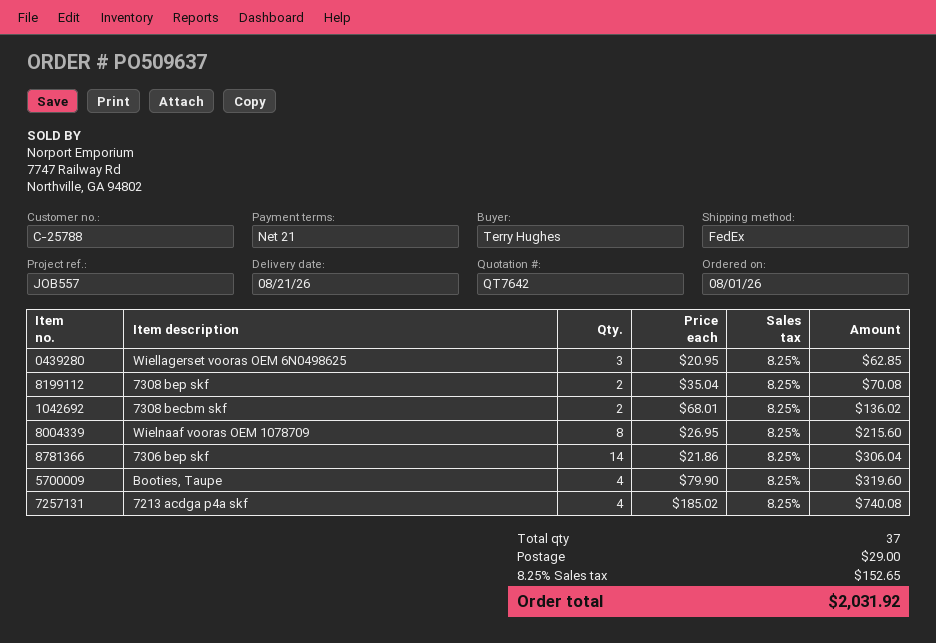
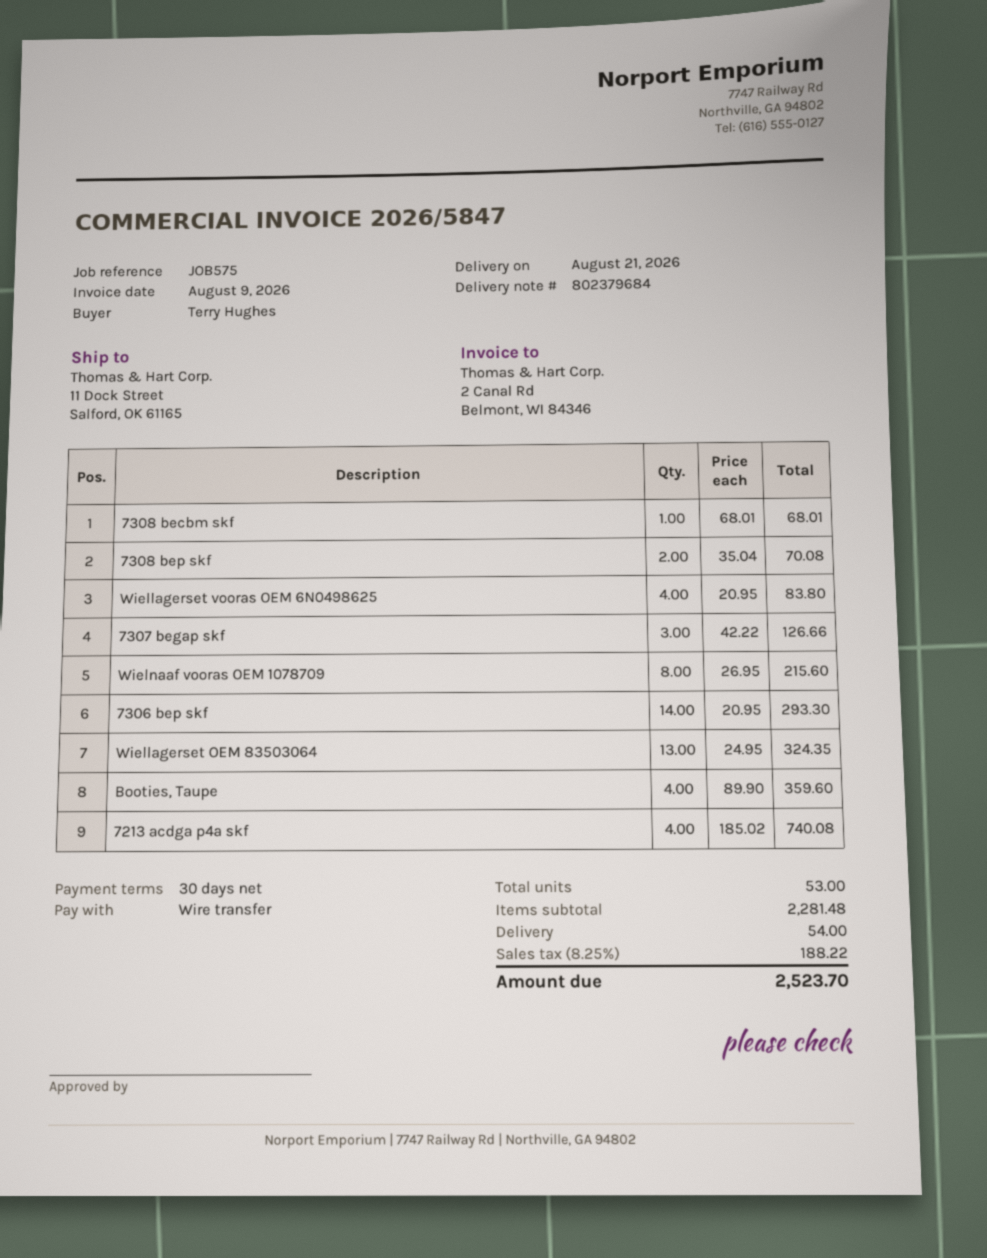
payment terms: 21 days -> 30 days
reference: JOB557 -> JOB575
Wiellagerset vooras OEM 6N0498625: 3 x 20.95 = 62.85 -> 4 x 20.95 = 83.80
7308 becbm skf: 2 x 68.01 = 136.02 -> 1 x 68.01 = 68.01
7306 bep skf: 14 x 21.86 = 306.04 -> 14 x 20.95 = 293.30
Booties, Taupe: 4 x 79.90 = 319.60 -> 4 x 89.90 = 359.60
7307 begap skf: none -> 3 x 42.22 = 126.66
Wiellagerset OEM 83503064: none -> 13 x 24.95 = 324.35
total quantity: 37 -> 53
shipping: 29.00 -> 54.00
tax: 8.25% = 152.65 -> 8.25% = 188.22
total: 2031.92 -> 2523.70

